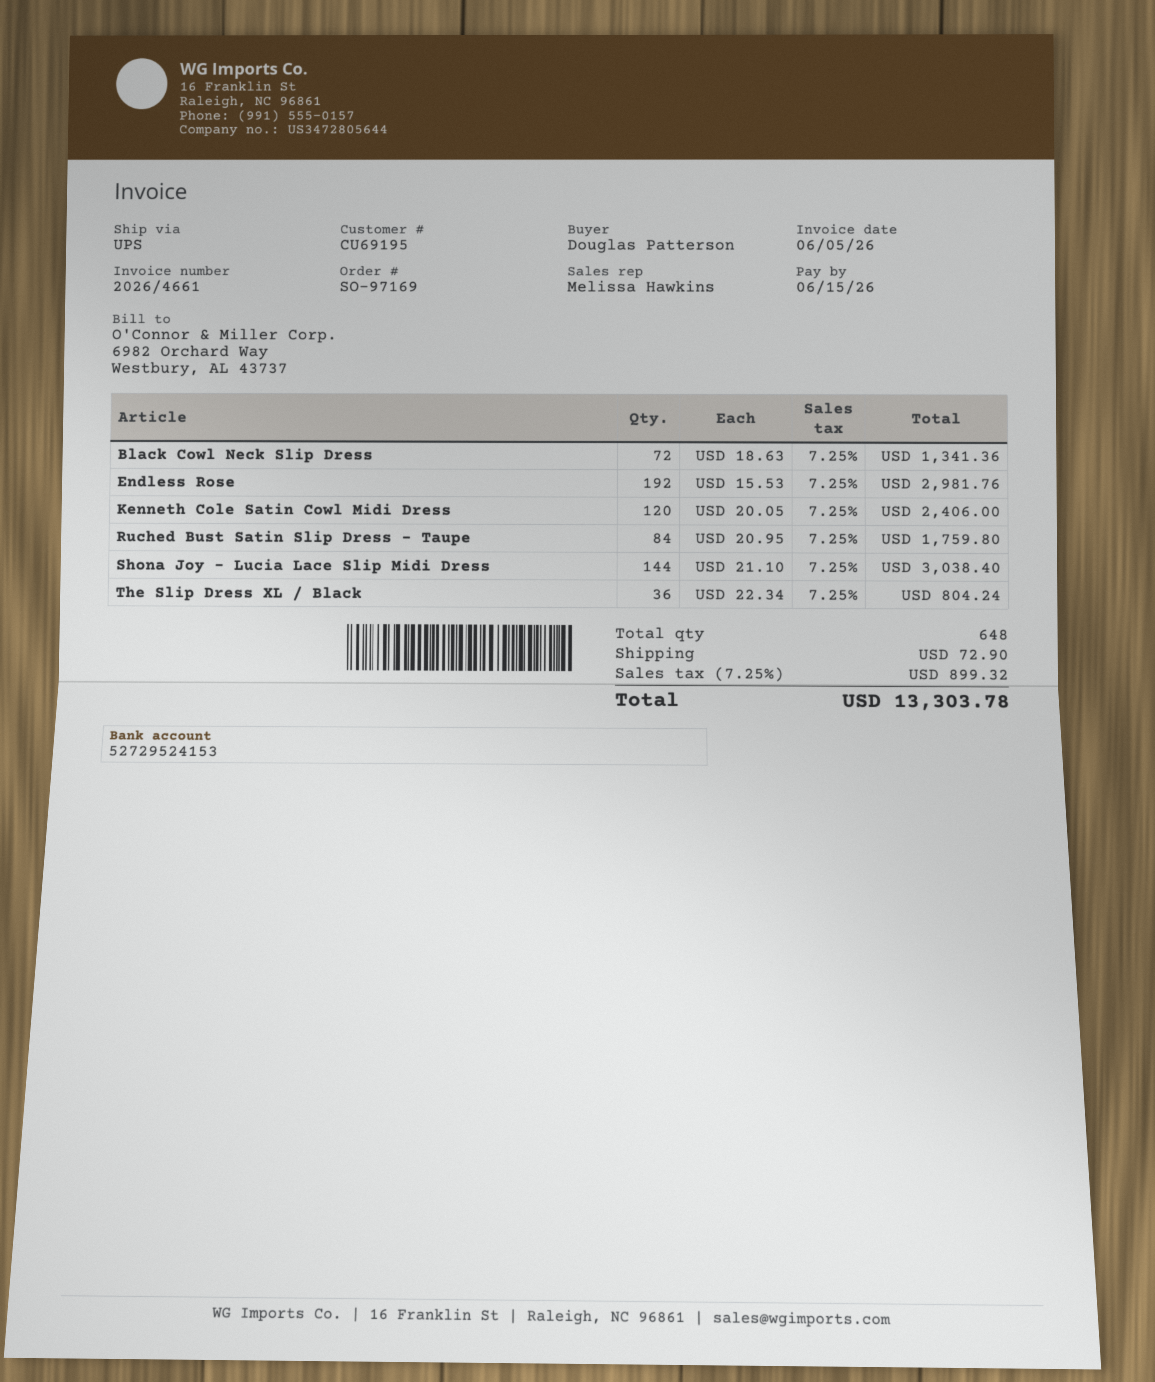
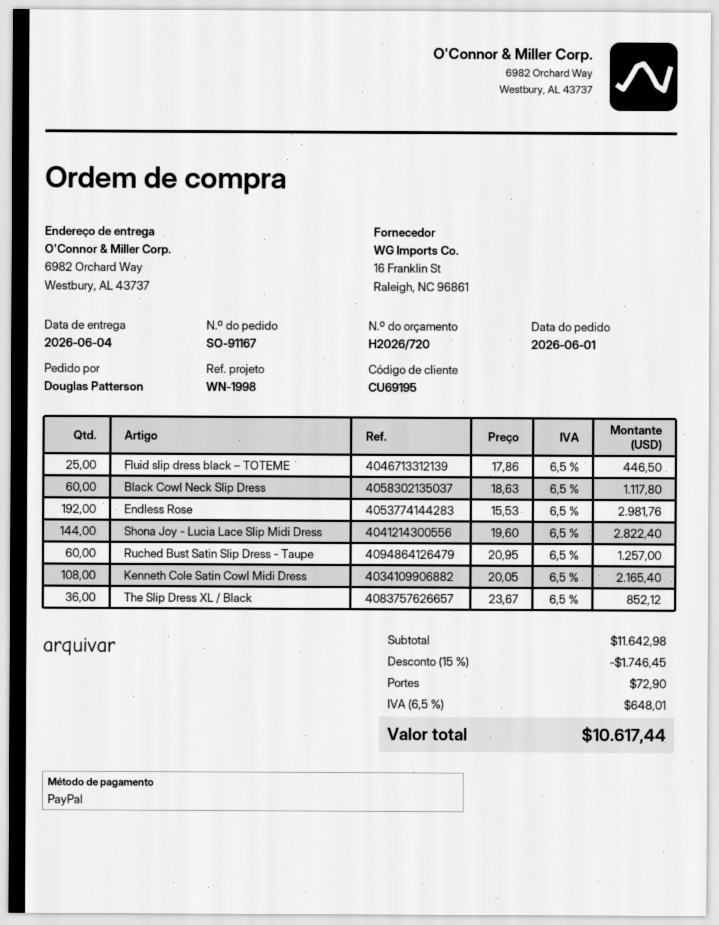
order number: SO-97169 -> SO-91167
Black Cowl Neck Slip Dress: 72 x 18.63 = 1341.36 -> 60 x 18.63 = 1117.80
Kenneth Cole Satin Cowl Midi Dress: 120 x 20.05 = 2406.00 -> 108 x 20.05 = 2165.40
Ruched Bust Satin Slip Dress - Taupe: 84 x 20.95 = 1759.80 -> 60 x 20.95 = 1257.00
Shona Joy - Lucia Lace Slip Midi Dress: 144 x 21.10 = 3038.40 -> 144 x 19.60 = 2822.40
The Slip Dress XL / Black: 36 x 22.34 = 804.24 -> 36 x 23.67 = 852.12
Fluid slip dress black – TOTEME: none -> 25 x 17.86 = 446.50
discount: none -> 15% = 1746.45
tax: 7.25% = 899.32 -> 6.5% = 648.01
total: 13303.78 -> 10617.44

